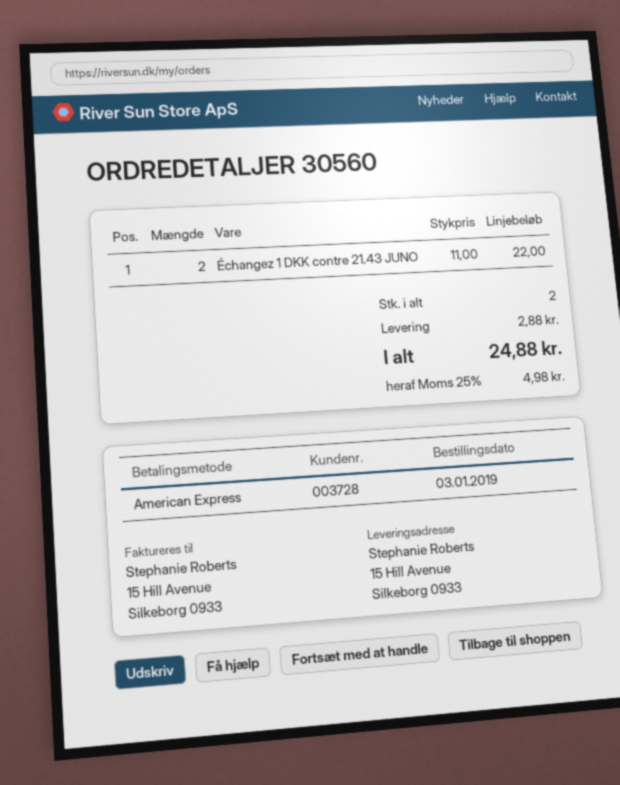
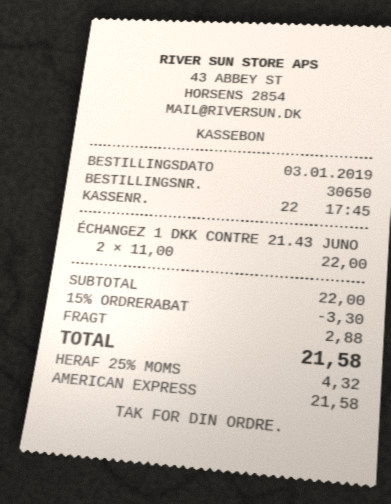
order number: 30560 -> 30650
discount: none -> 15% = 3.30
tax: 25% = 4.98 -> 25% = 4.32
total: 24.88 -> 21.58

